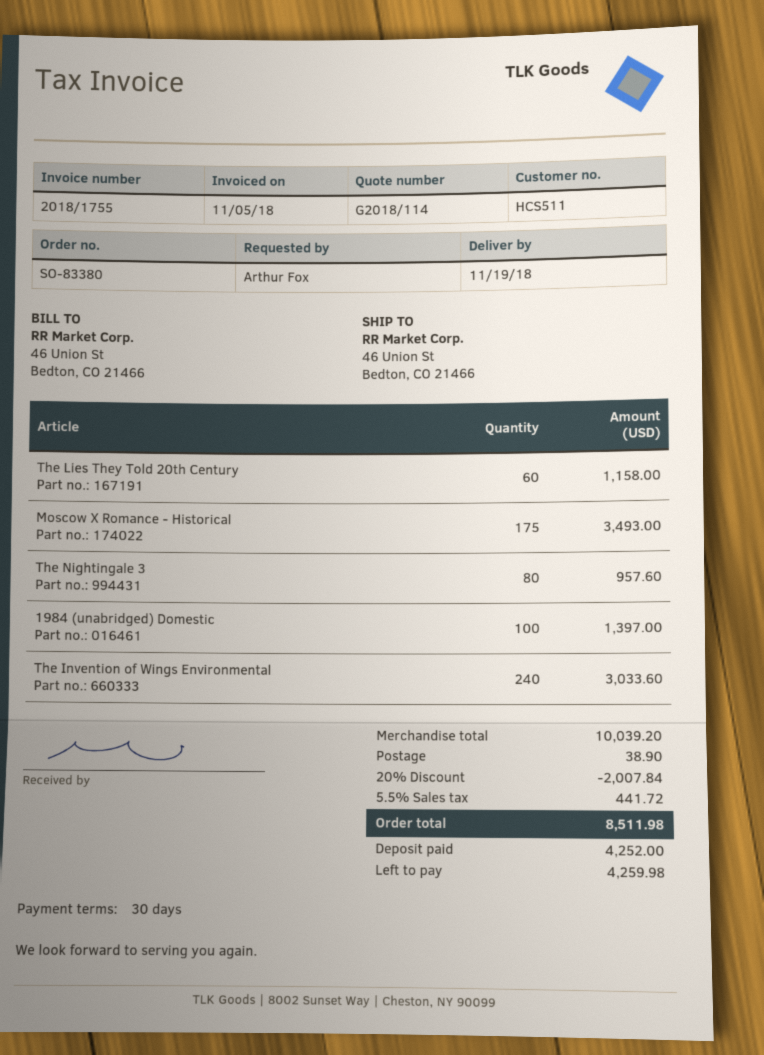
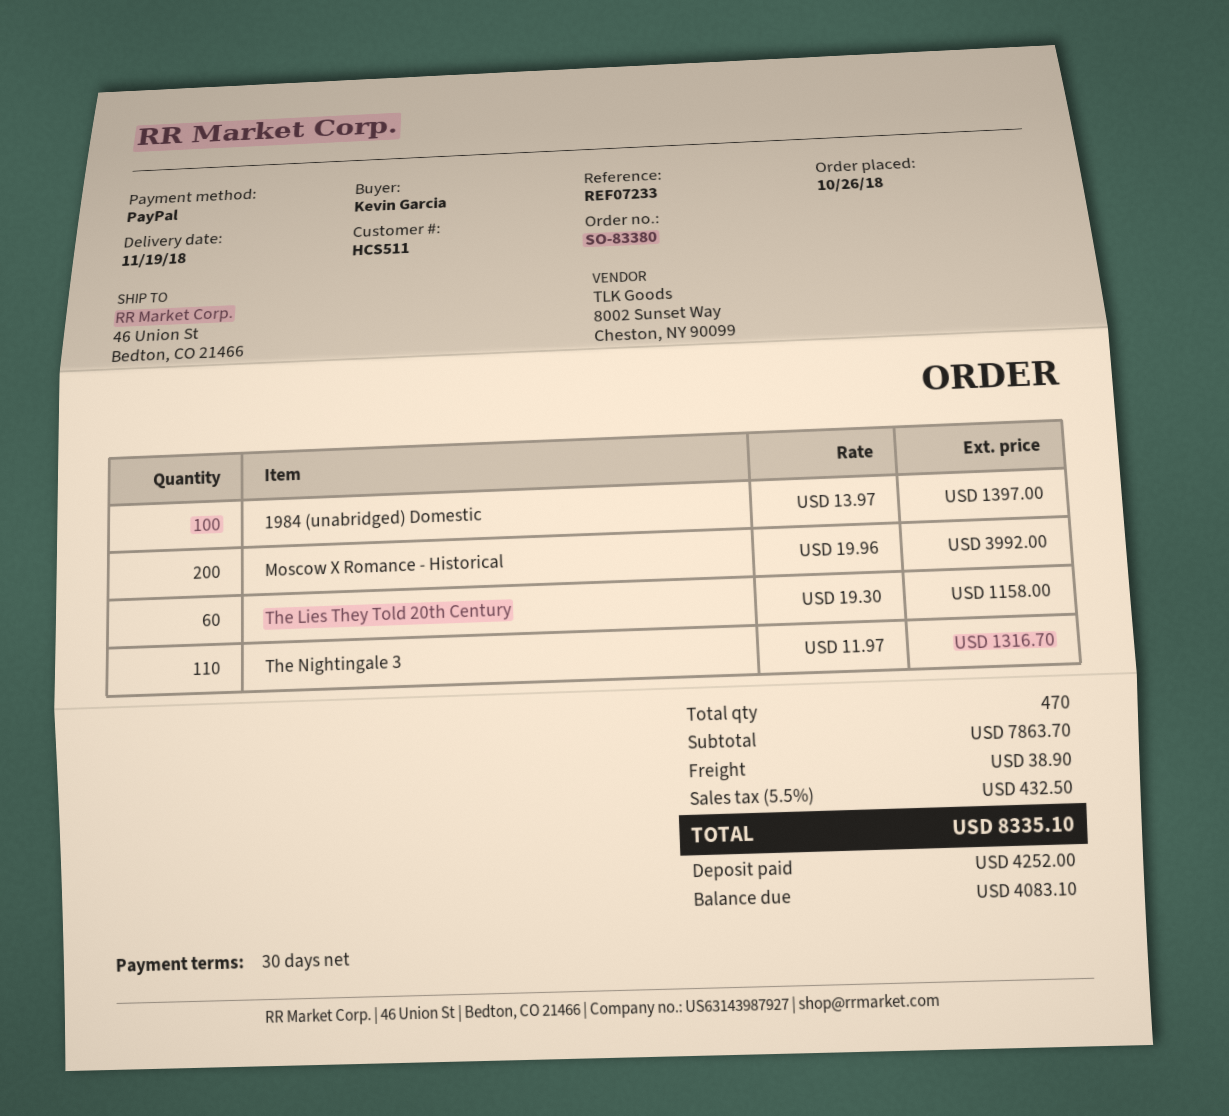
ordered by: Arthur Fox -> Kevin Garcia
Moscow X Romance - Historical: 175 for 3493.00 -> 200 for 3992.00
The Nightingale 3: 80 for 957.60 -> 110 for 1316.70
The Invention of Wings Environmental: 240 for 3033.60 -> none
subtotal: 10039.20 -> 7863.70
discount: 20% = 2007.84 -> none
tax: 5.5% = 441.72 -> 5.5% = 432.50
total: 8511.98 -> 8335.10
balance: 4259.98 -> 4083.10

